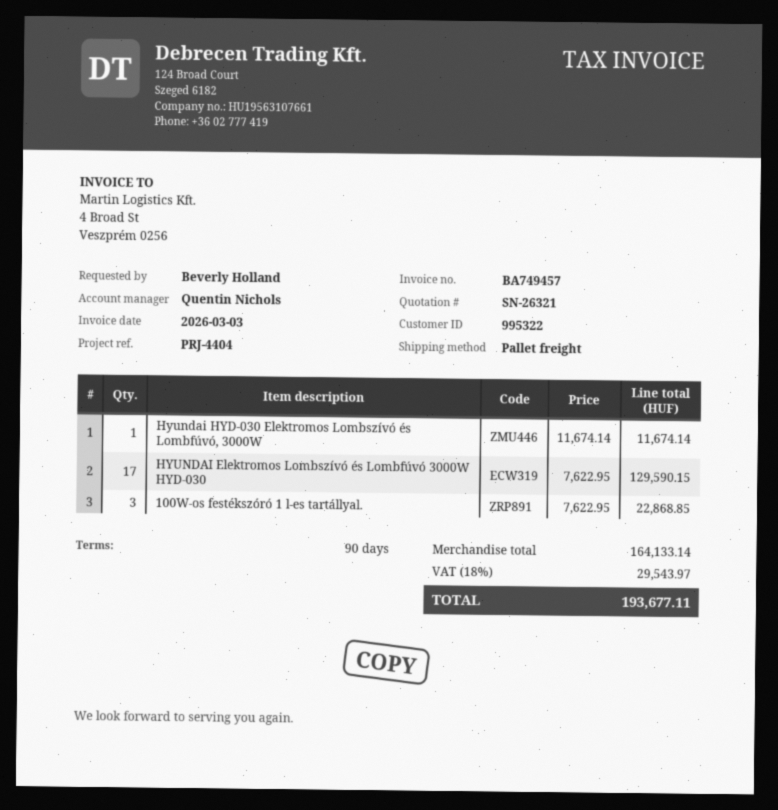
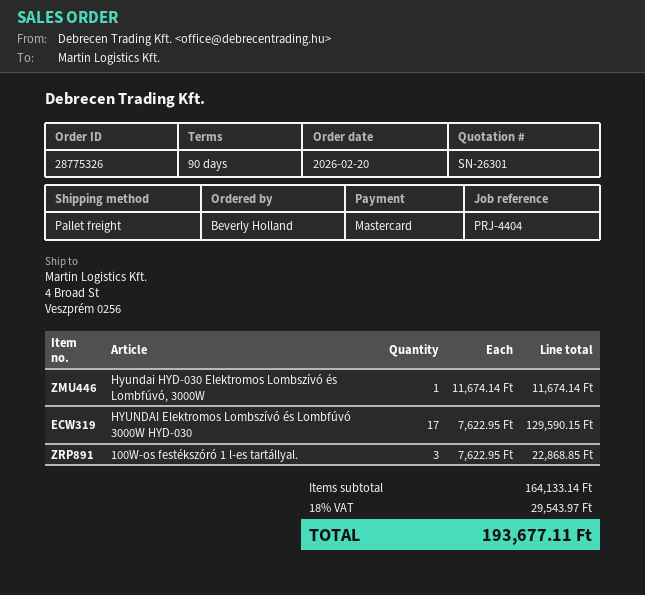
quote number: SN-26321 -> SN-26301

